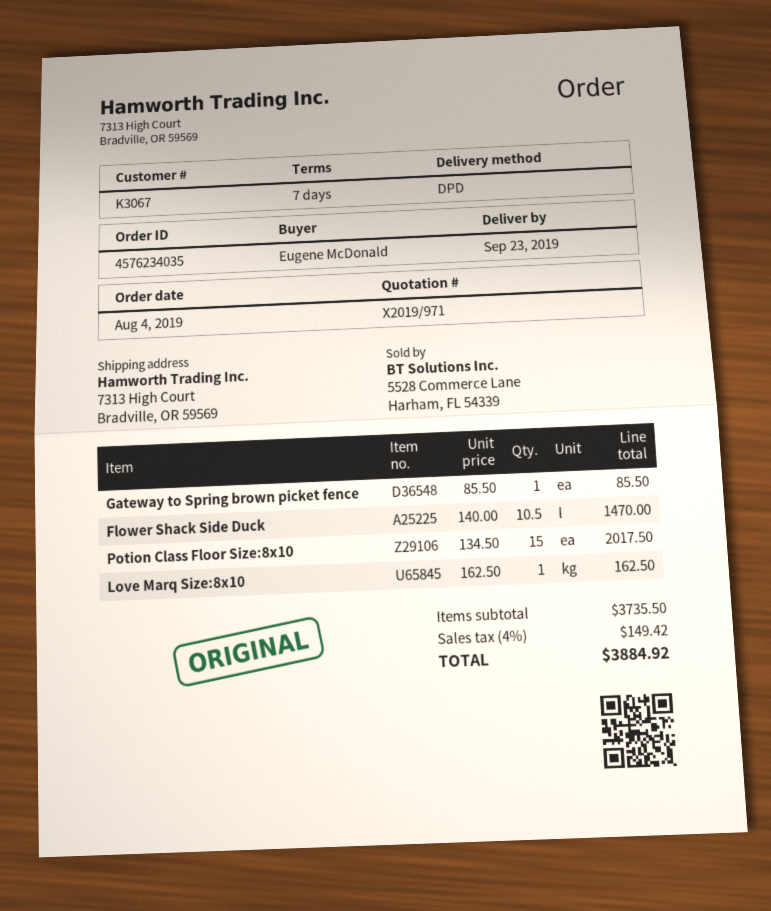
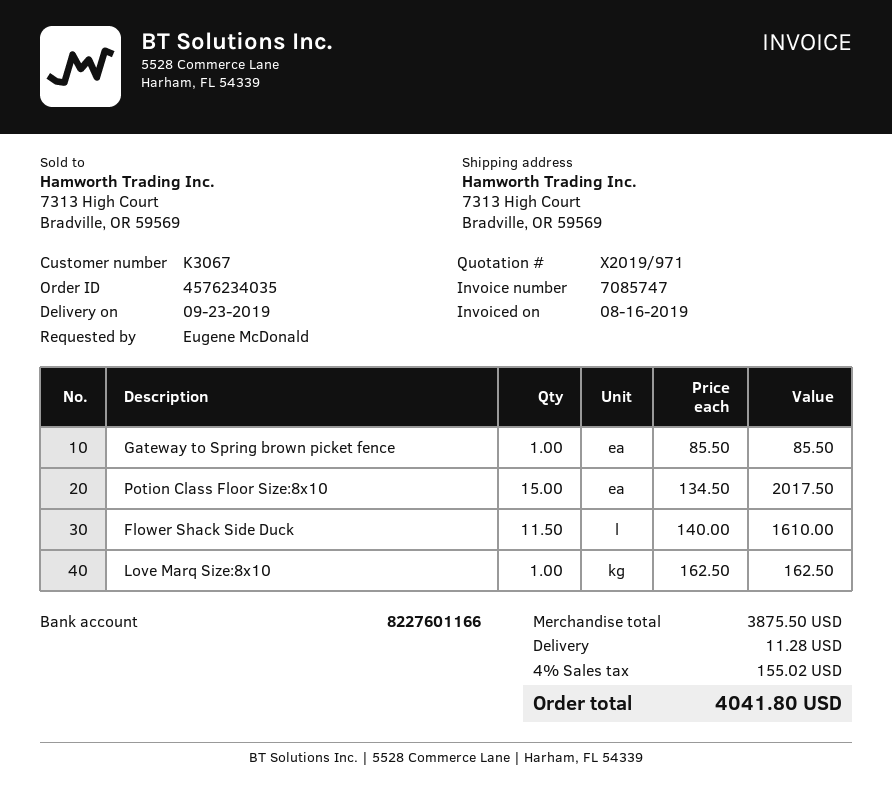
Flower Shack Side Duck: 10.5 x 140.00 = 1470.00 -> 11.5 x 140.00 = 1610.00
subtotal: 3735.50 -> 3875.50
shipping: none -> 11.28
tax: 4% = 149.42 -> 4% = 155.02
total: 3884.92 -> 4041.80

